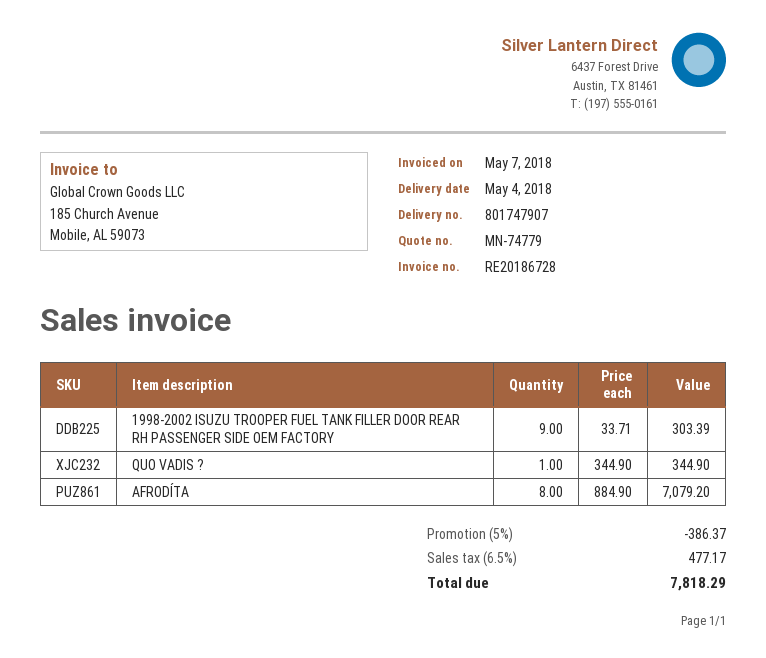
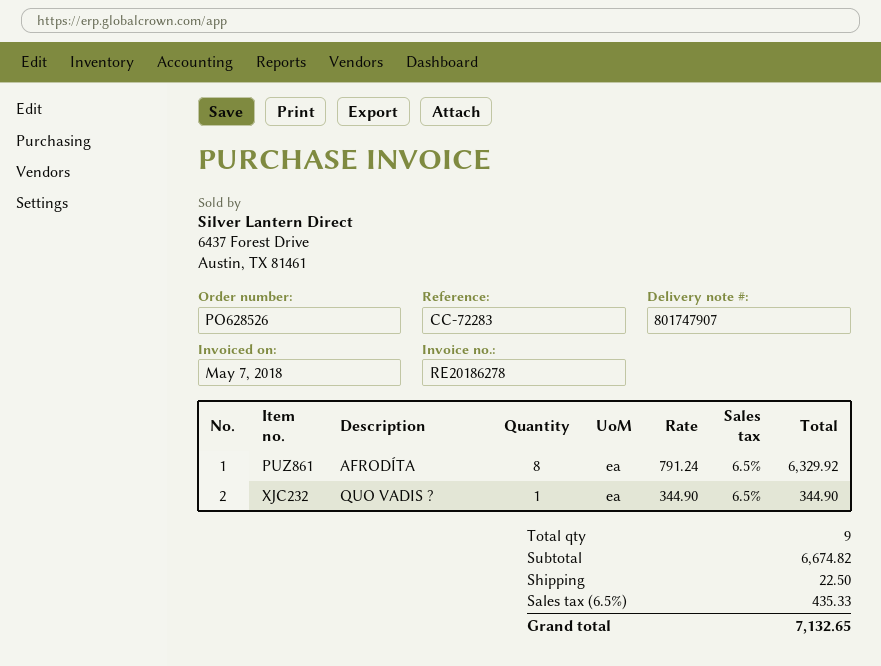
invoice number: RE20186728 -> RE20186278
1998-2002 ISUZU TROOPER FUEL TANK FILLER DOOR REAR RH PASSENGER SIDE OEM FACTORY: 9 x 33.71 = 303.39 -> none
AFRODÍTA: 8 x 884.90 = 7079.20 -> 8 x 791.24 = 6329.92
discount: 5% = 386.37 -> none
shipping: none -> 22.50
tax: 6.5% = 477.17 -> 6.5% = 435.33
total: 7818.29 -> 7132.65

